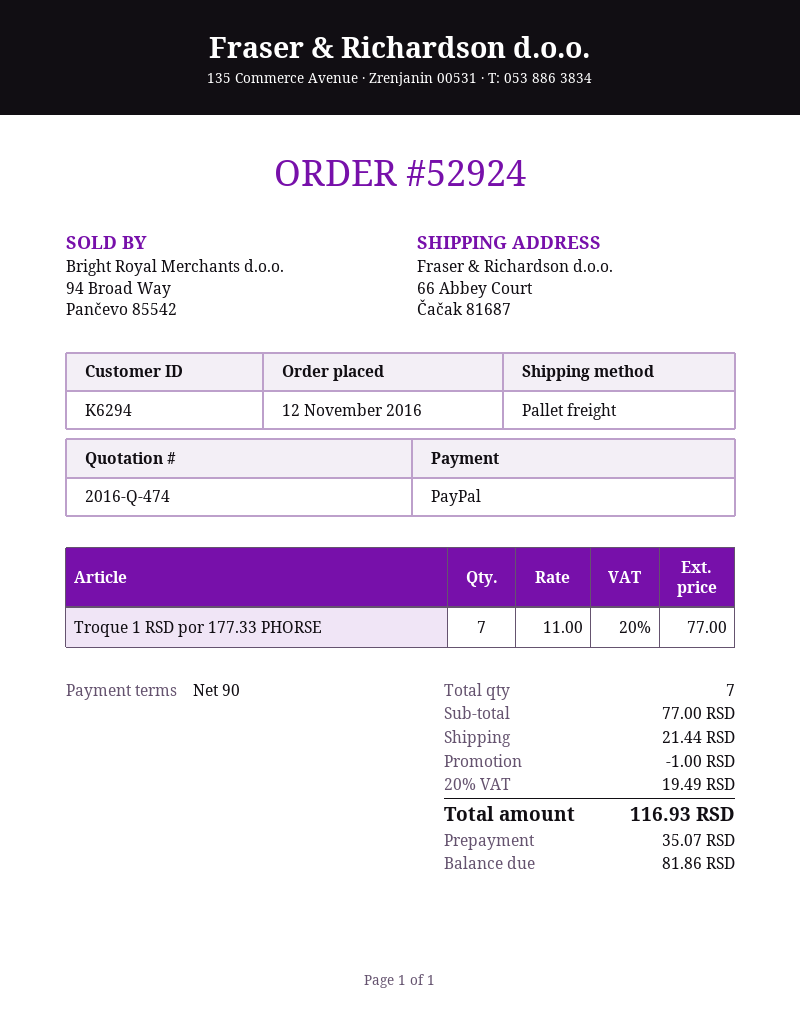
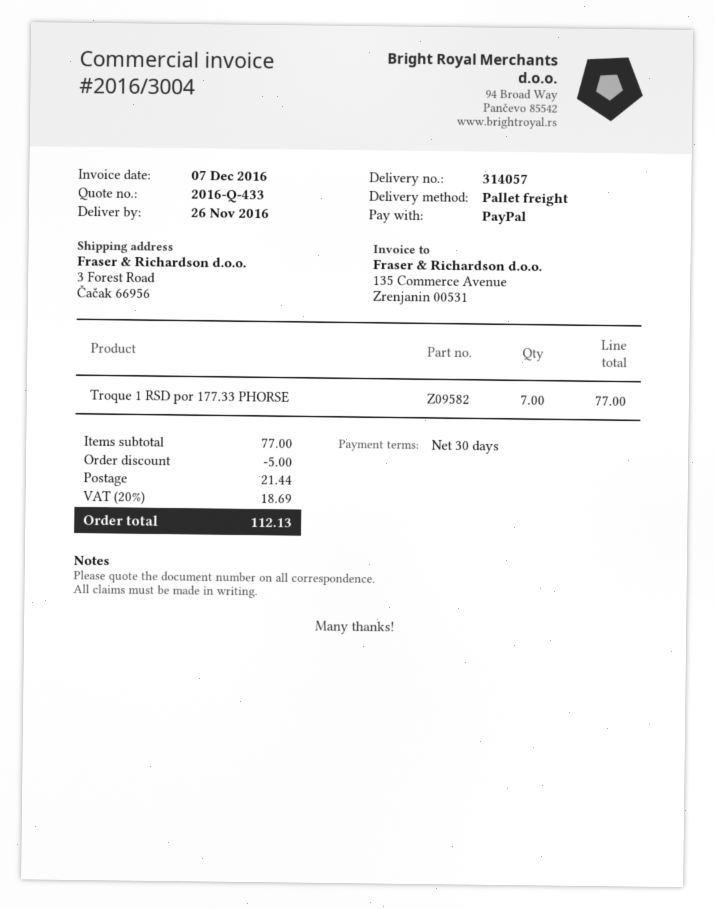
quote number: 2016-Q-474 -> 2016-Q-433
payment terms: 90 days -> 30 days
ship to: 66 Abbey Court, Čačak 81687 -> 3 Forest Road, Čačak 66956
discount: 1.00 -> 5.00
tax: 20% = 19.49 -> 20% = 18.69
total: 116.93 -> 112.13

